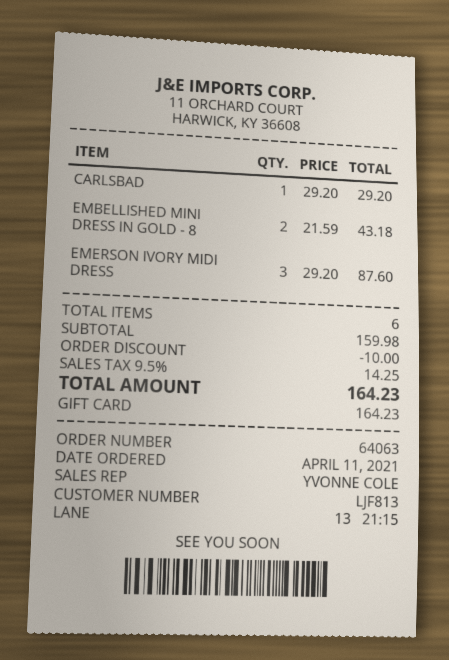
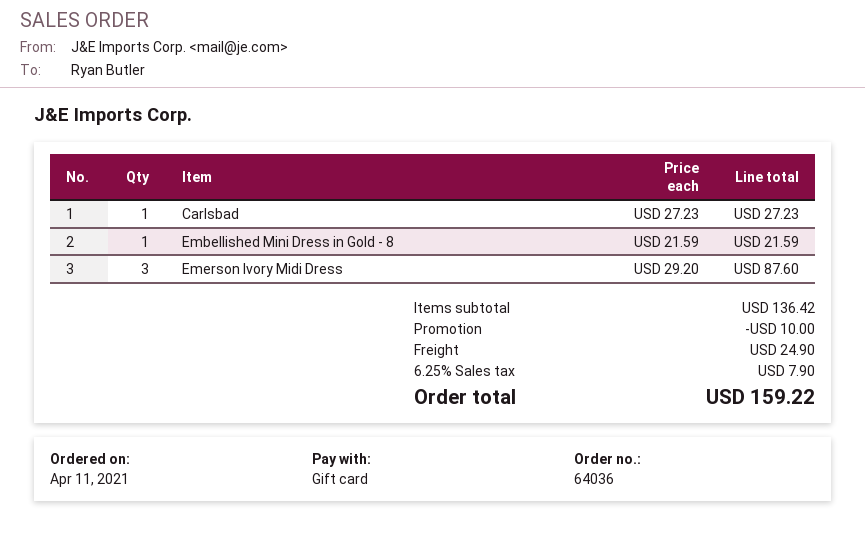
order number: 64063 -> 64036
CARLSBAD: 1 x 29.20 = 29.20 -> 1 x 27.23 = 27.23
EMBELLISHED MINI DRESS IN GOLD - 8: 2 x 21.59 = 43.18 -> 1 x 21.59 = 21.59
subtotal: 159.98 -> 136.42
shipping: none -> 24.90
tax: 9.5% = 14.25 -> 6.25% = 7.90
total: 164.23 -> 159.22

